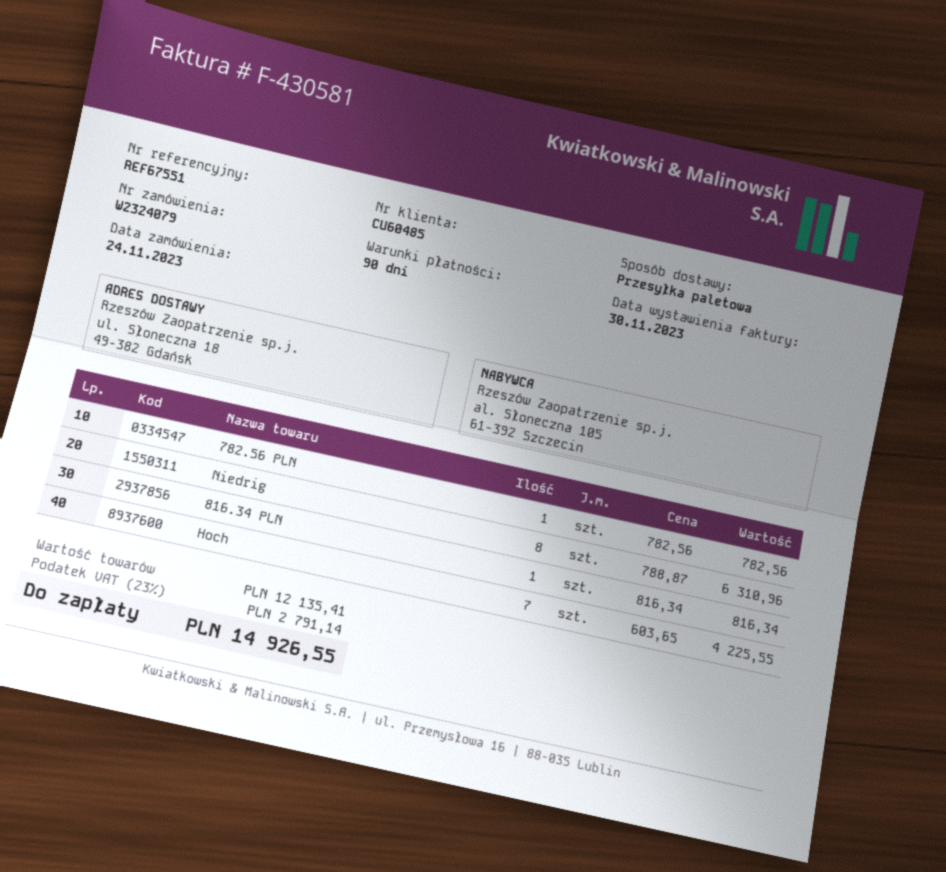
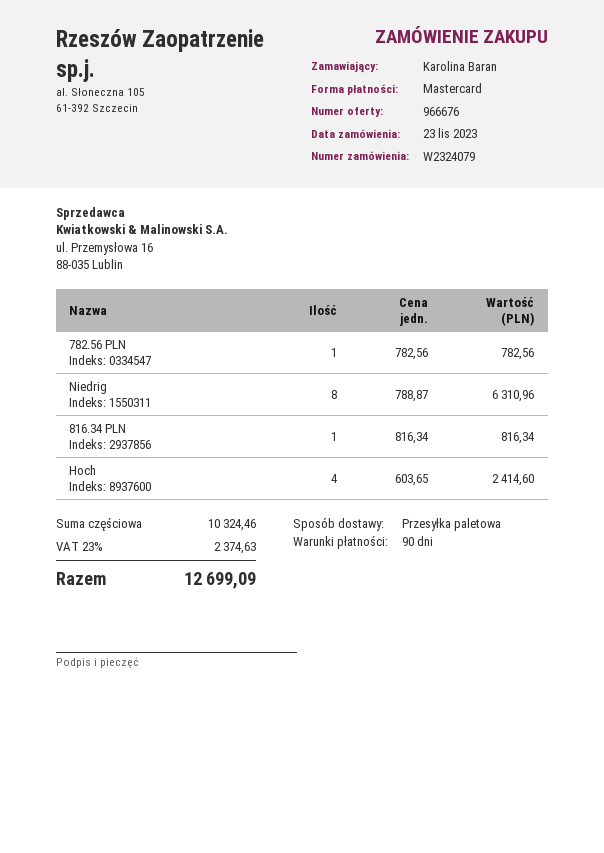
order date: 2023-11-24 -> 2023-11-23
Hoch: 7 x 603.65 = 4225.55 -> 4 x 603.65 = 2414.60
subtotal: 12135.41 -> 10324.46
tax: 23% = 2791.14 -> 23% = 2374.63
total: 14926.55 -> 12699.09

